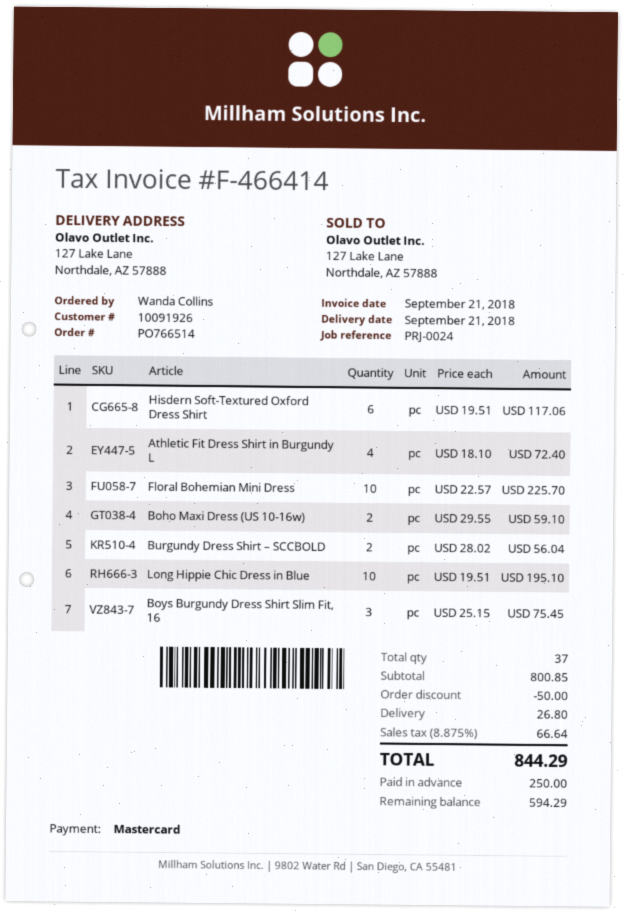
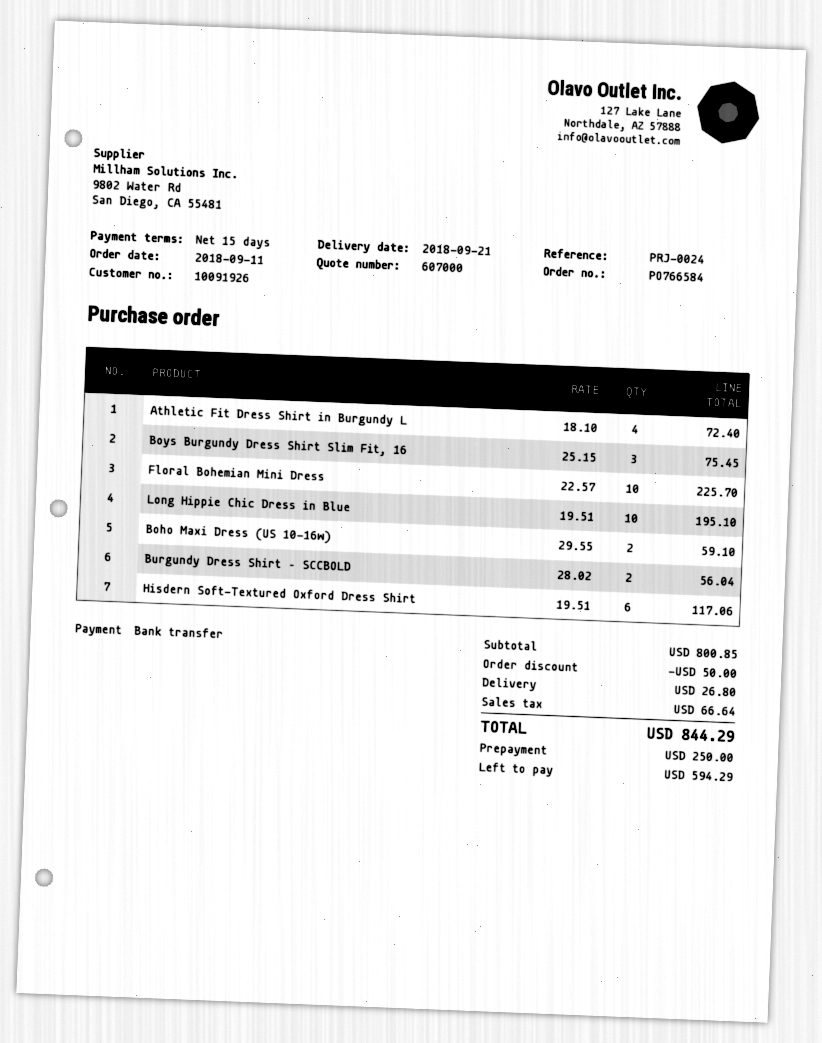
order number: PO766514 -> PO766584
payment method: Mastercard -> bank transfer

